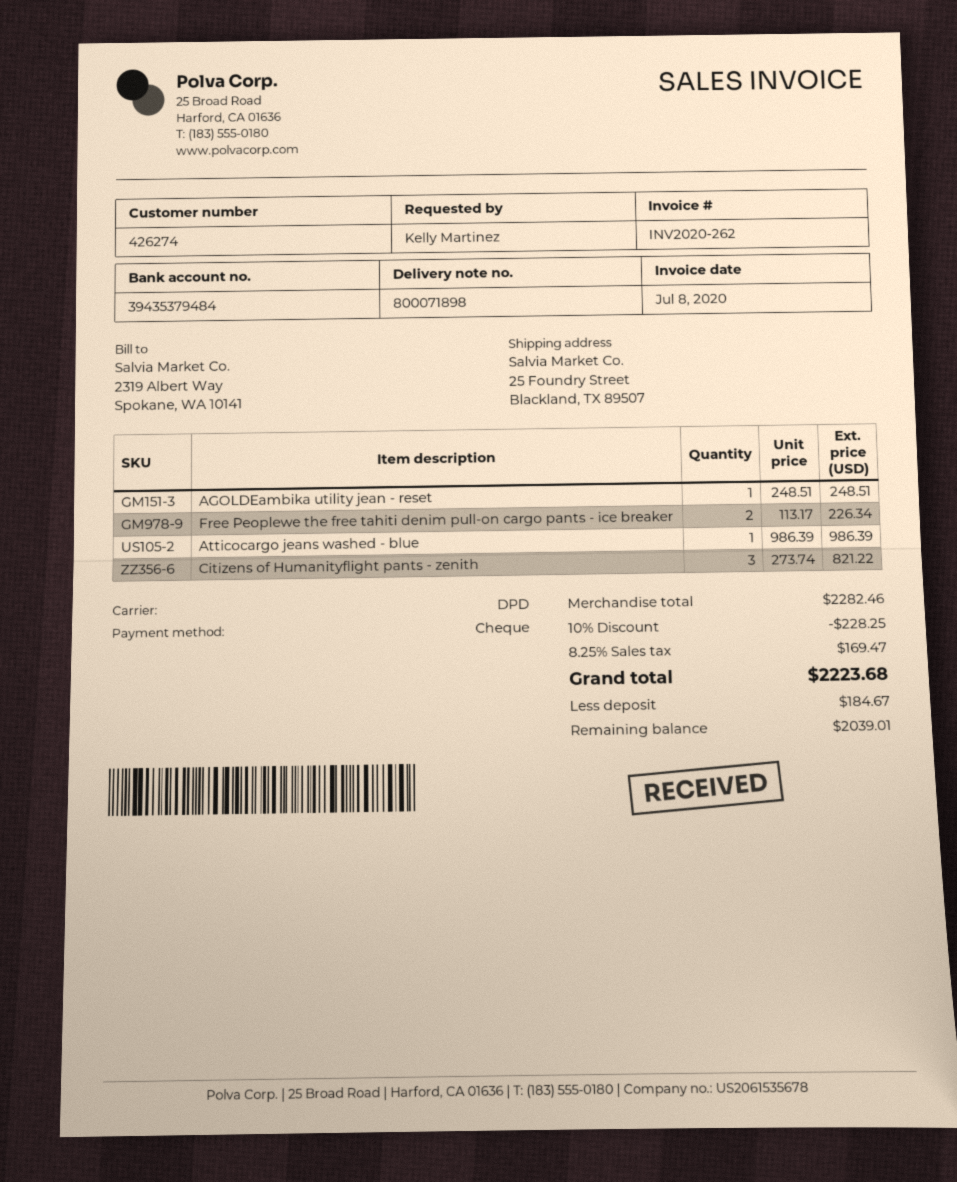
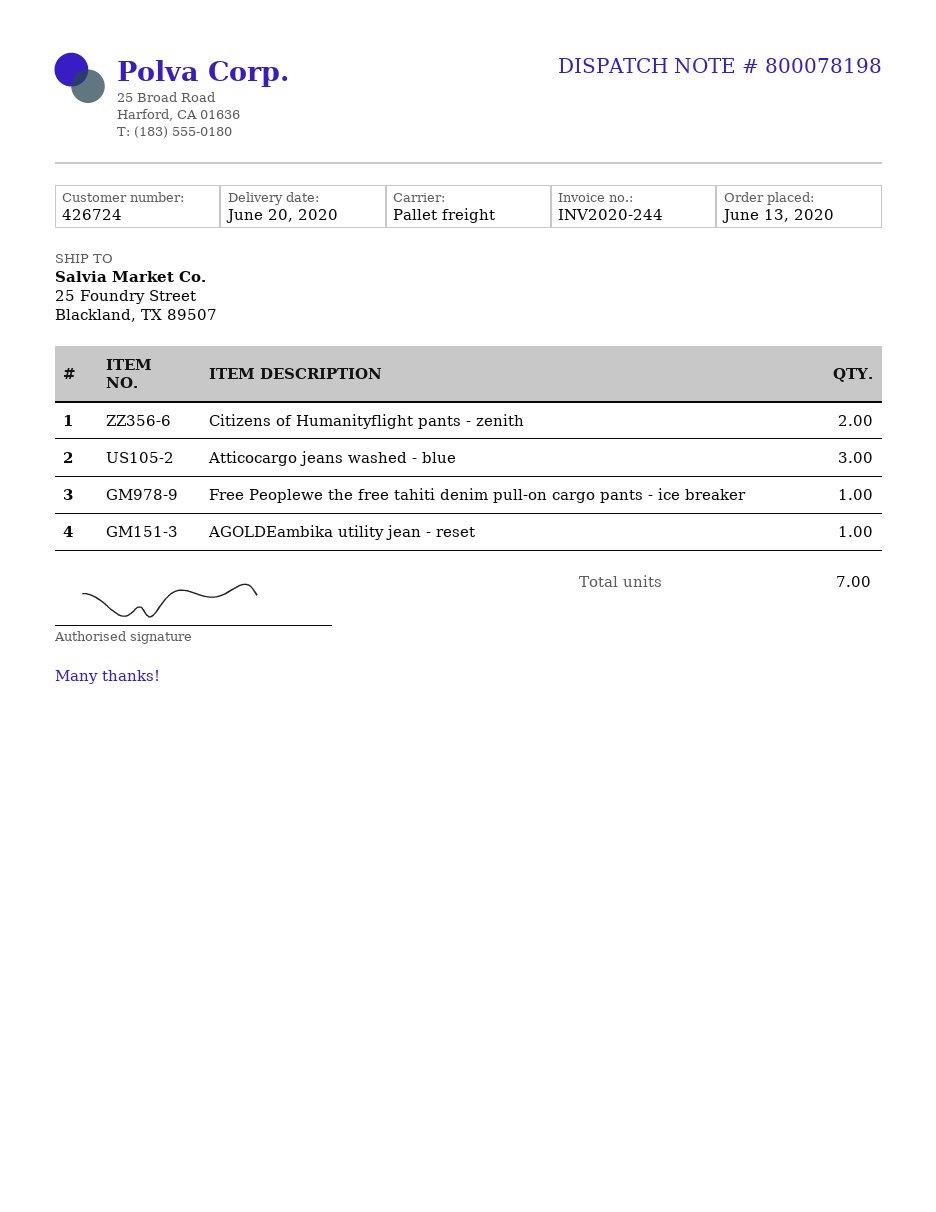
delivery note number: 800071898 -> 800078198
invoice number: INV2020-262 -> INV2020-244
customer number: 426274 -> 426724
shipping method: DPD -> pallet freight
Free Peoplewe the free tahiti denim pull-on cargo pants - ice breaker: 2 -> 1
Atticocargo jeans washed - blue: 1 -> 3
Citizens of Humanityflight pants - zenith: 3 -> 2

